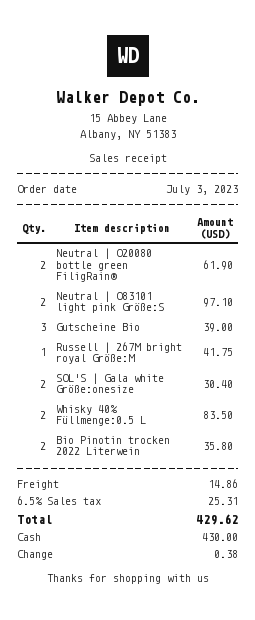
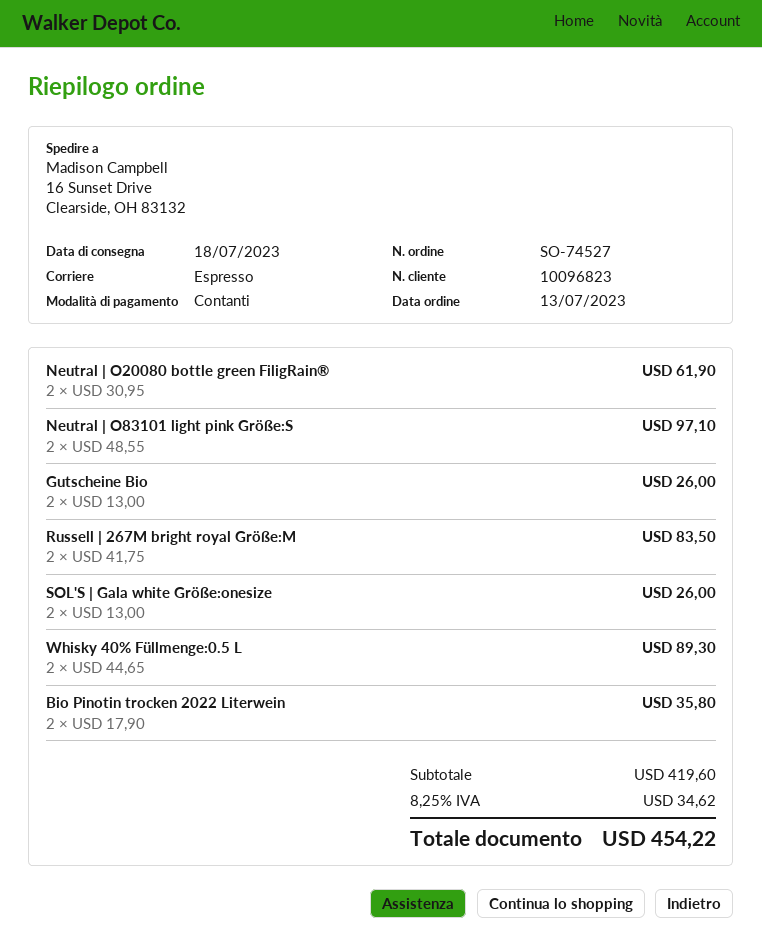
order date: 2023-07-03 -> 2023-07-13
Gutscheine Bio: 3 for 39.00 -> 2 for 26.00
Russell | 267M bright royal Größe:M: 1 for 41.75 -> 2 for 83.50
SOL'S | Gala white Größe:onesize: 2 for 30.40 -> 2 for 26.00
Whisky 40% Füllmenge:0.5 L: 2 for 83.50 -> 2 for 89.30
shipping: 14.86 -> none
tax: 6.5% = 25.31 -> 8.25% = 34.62
total: 429.62 -> 454.22

